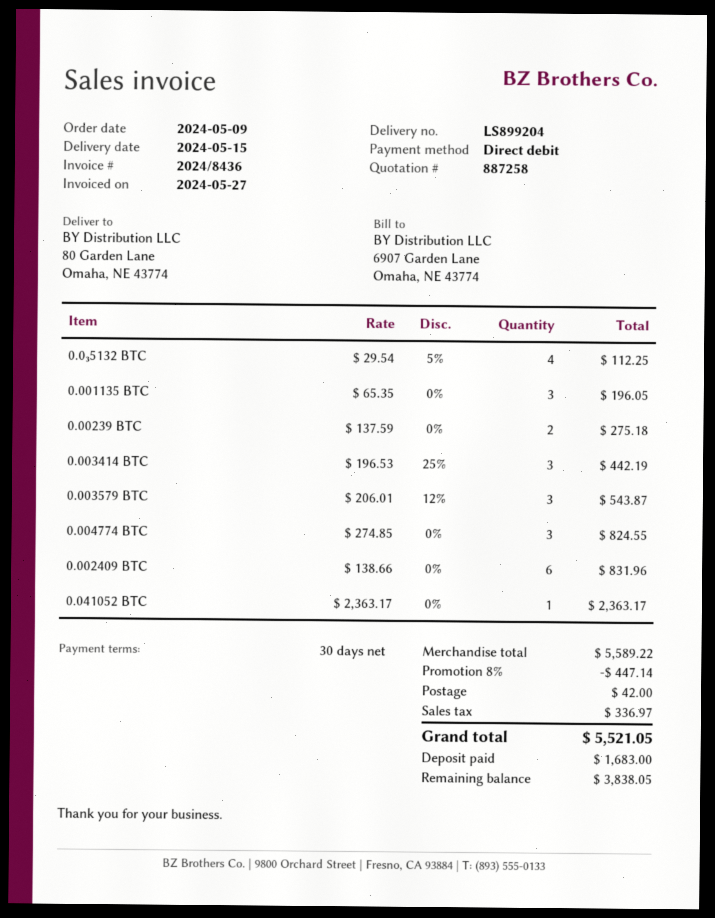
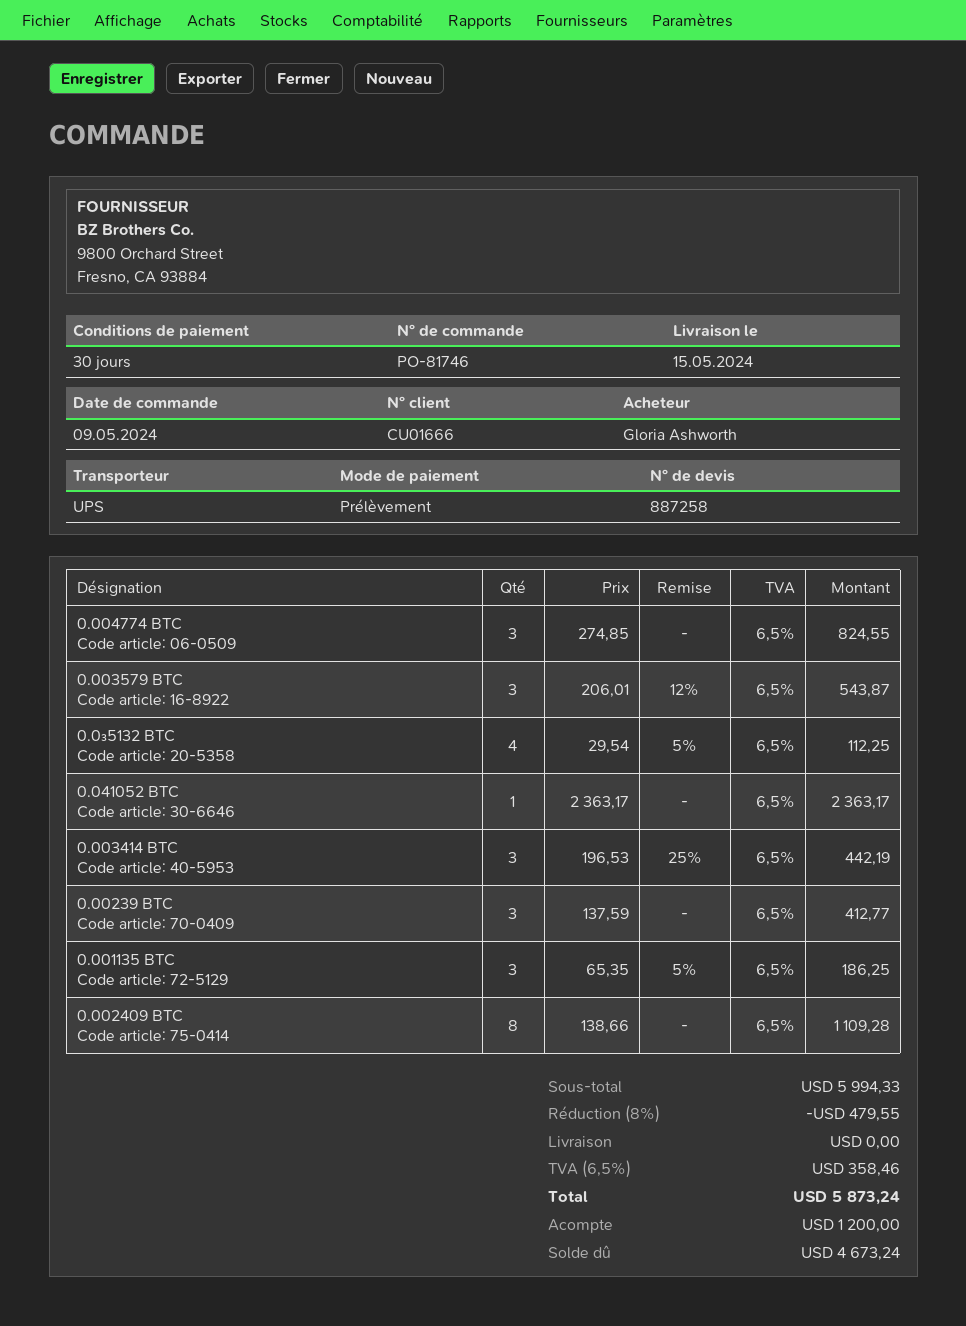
0.001135 BTC: 3 x 65.35 = 196.05 -> 3 x 65.35 - 5% = 186.25
0.00239 BTC: 2 x 137.59 = 275.18 -> 3 x 137.59 = 412.77
0.002409 BTC: 6 x 138.66 = 831.96 -> 8 x 138.66 = 1109.28
subtotal: 5589.22 -> 5994.33
discount: 8% = 447.14 -> 8% = 479.55
shipping: 42.00 -> 0.00
tax: 336.97 -> 358.46
total: 5521.05 -> 5873.24
deposit: 1683.00 -> 1200.00
balance: 3838.05 -> 4673.24

